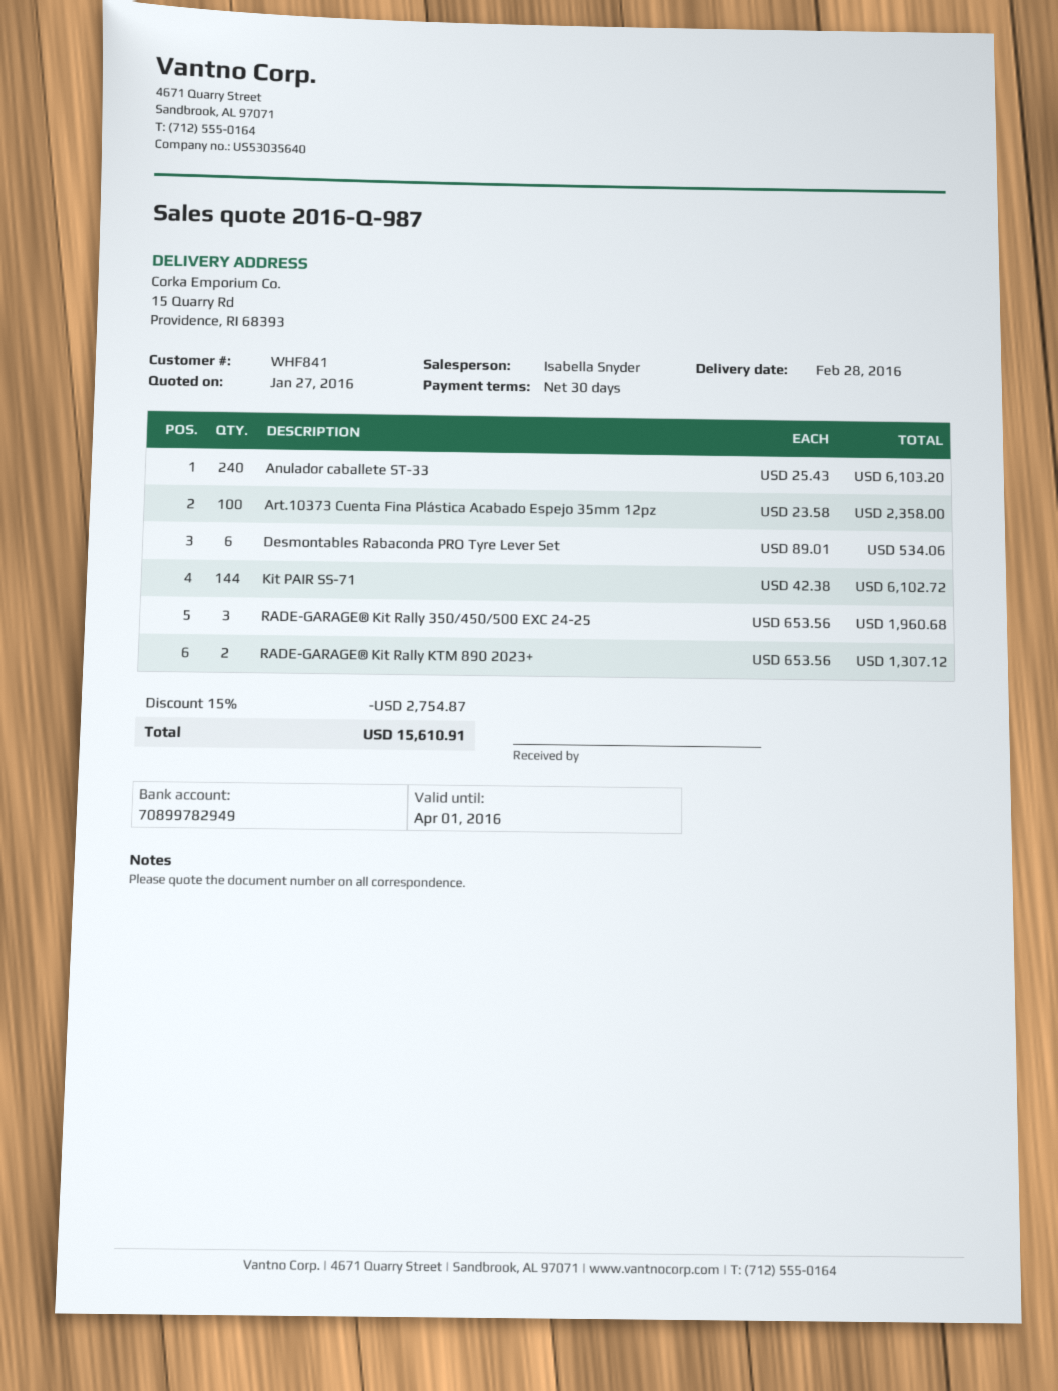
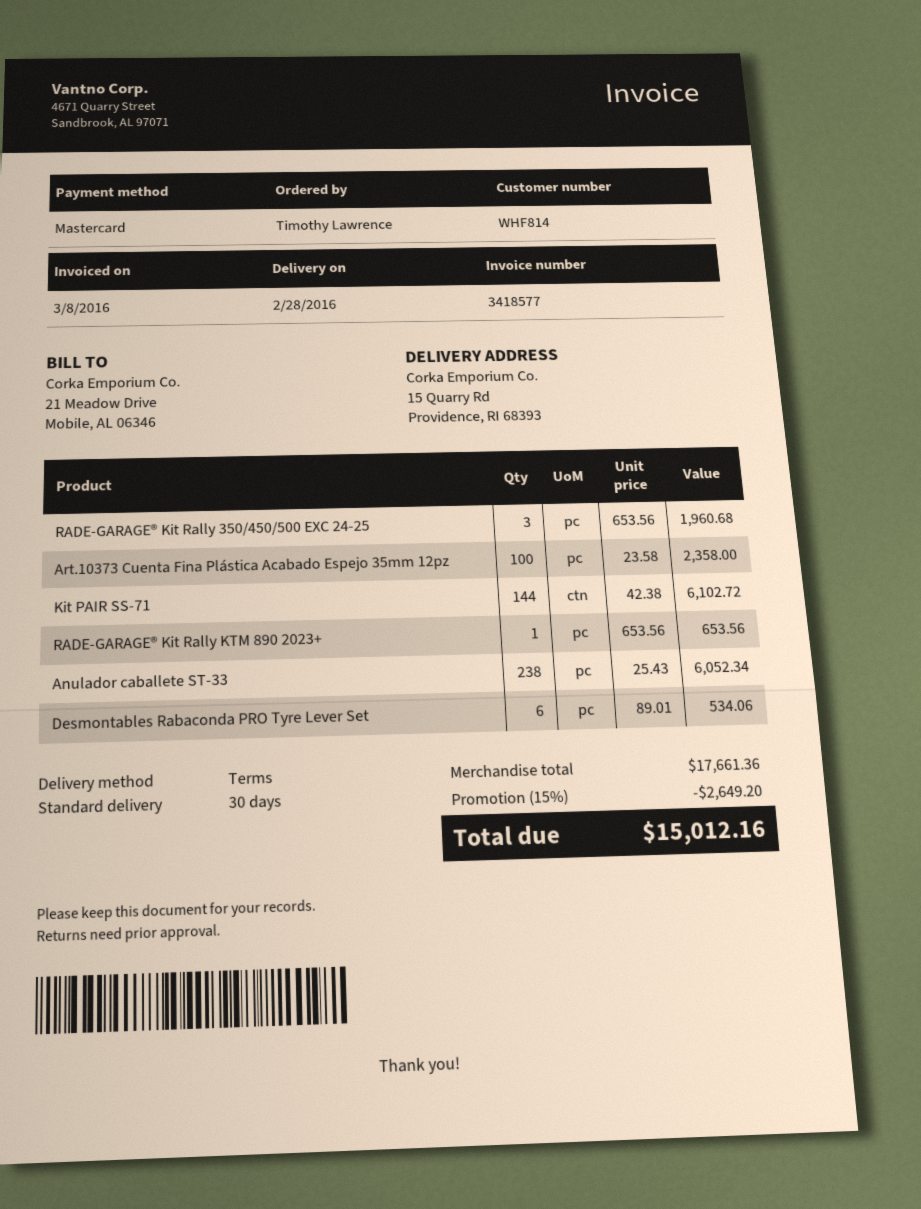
customer number: WHF841 -> WHF814
Anulador caballete ST-33: 240 x 25.43 = 6103.20 -> 238 x 25.43 = 6052.34
RADE-GARAGE® Kit Rally KTM 890 2023+: 2 x 653.56 = 1307.12 -> 1 x 653.56 = 653.56
discount: 15% = 2754.87 -> 15% = 2649.20
total: 15610.91 -> 15012.16

